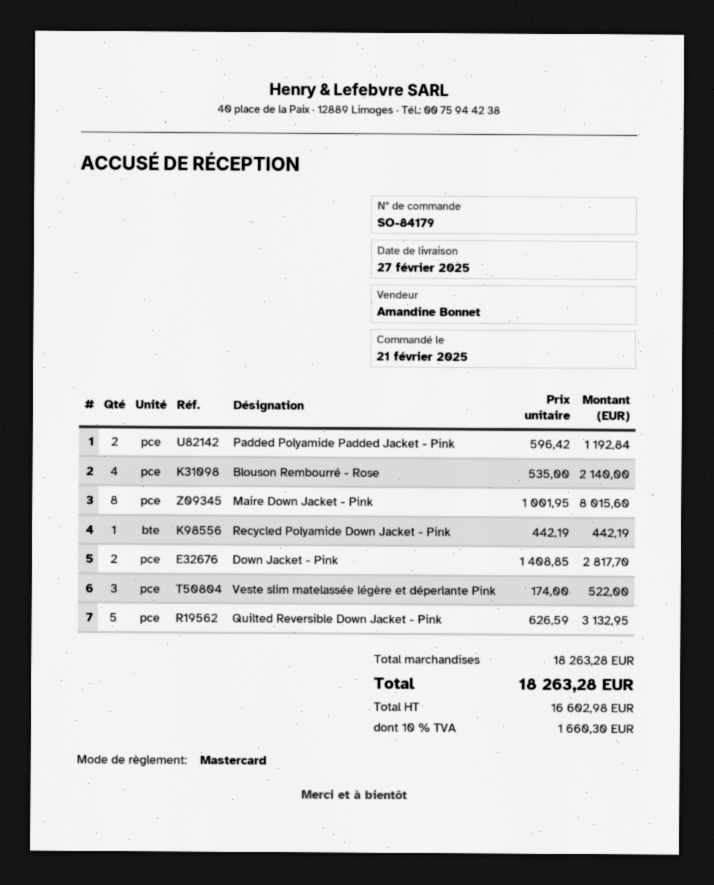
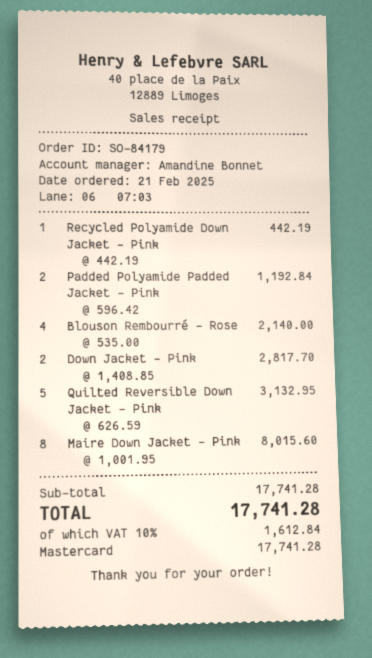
Veste slim matelassée légère et déperlante Pink: 3 x 174.00 = 522.00 -> none
subtotal: 18263.28 -> 17741.28
tax: 10% = 1660.30 -> 10% = 1612.84
total: 18263.28 -> 17741.28

